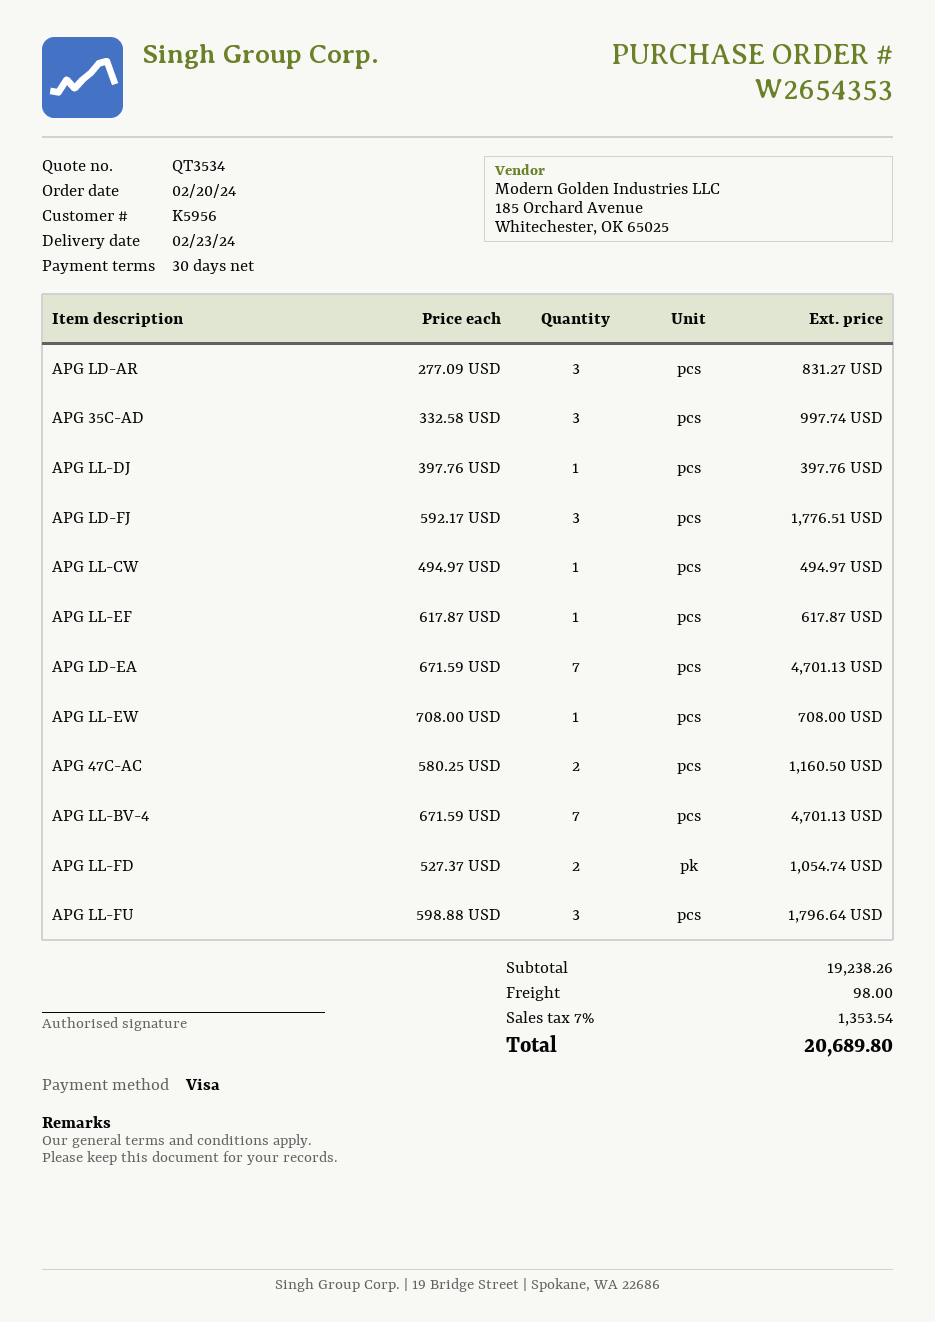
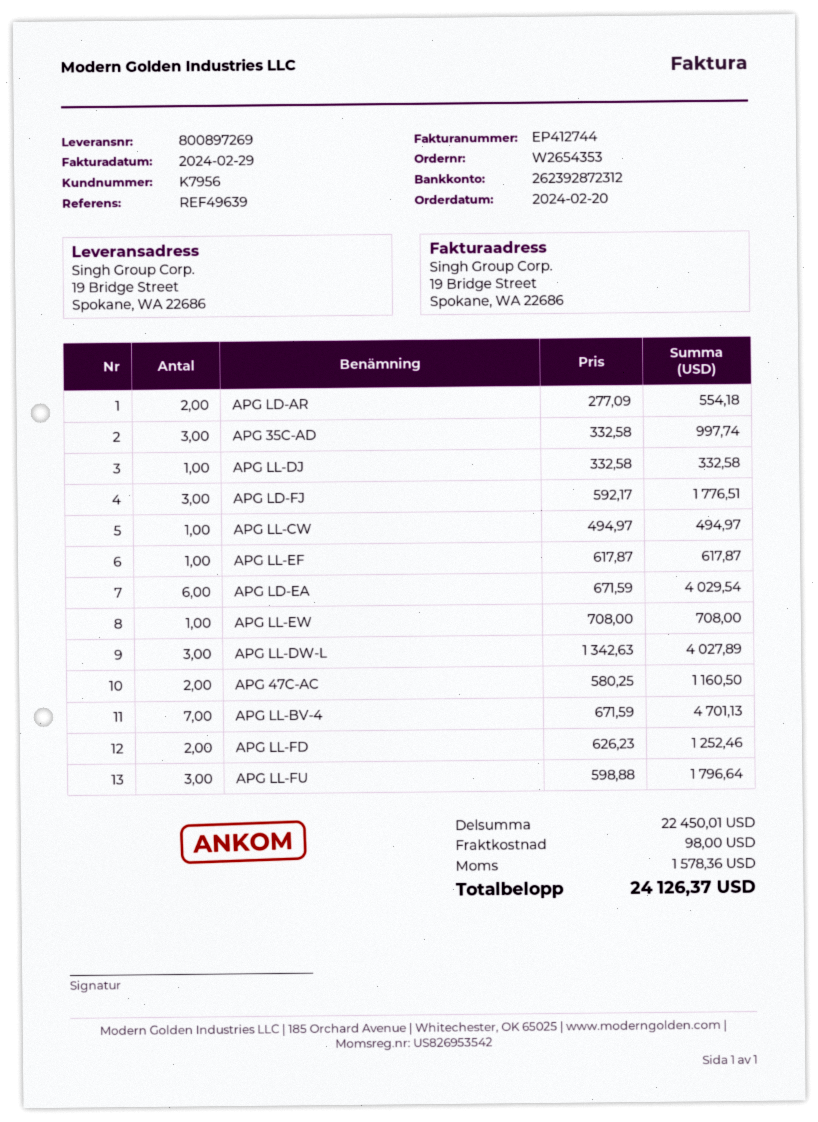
customer number: K5956 -> K7956
APG LD-AR: 3 x 277.09 = 831.27 -> 2 x 277.09 = 554.18
APG LL-DJ: 1 x 397.76 = 397.76 -> 1 x 332.58 = 332.58
APG LD-EA: 7 x 671.59 = 4701.13 -> 6 x 671.59 = 4029.54
APG LL-FD: 2 x 527.37 = 1054.74 -> 2 x 626.23 = 1252.46
APG LL-DW-L: none -> 3 x 1342.63 = 4027.89
subtotal: 19238.26 -> 22450.01
tax: 1353.54 -> 1578.36
total: 20689.80 -> 24126.37

